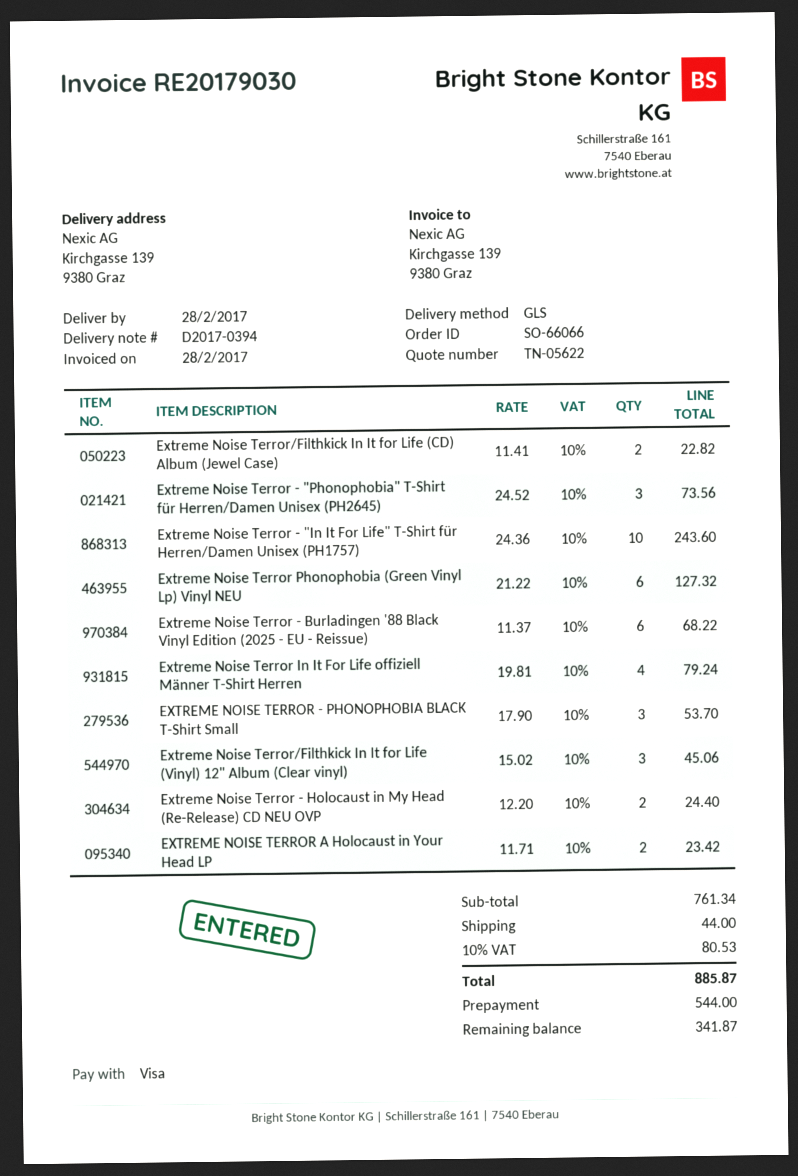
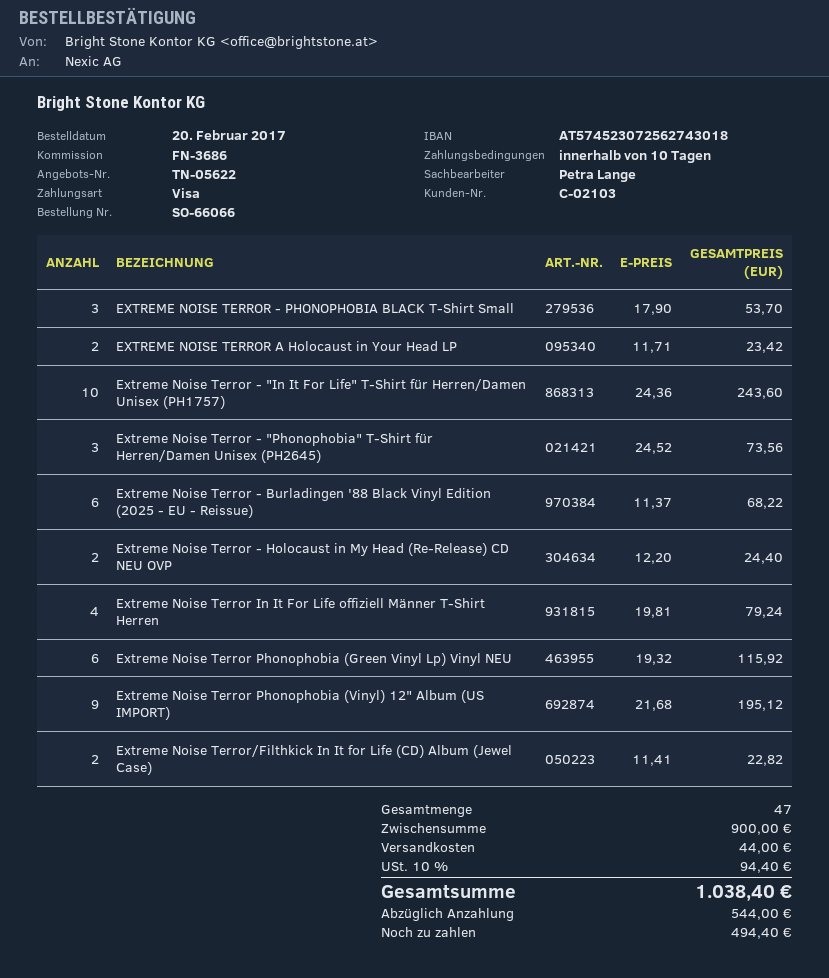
Extreme Noise Terror Phonophobia (Green Vinyl Lp) Vinyl NEU: 6 x 21.22 = 127.32 -> 6 x 19.32 = 115.92
Extreme Noise Terror/Filthkick In It for Life (Vinyl) 12" Album (Clear vinyl): 3 x 15.02 = 45.06 -> none
Extreme Noise Terror Phonophobia (Vinyl) 12" Album (US IMPORT): none -> 9 x 21.68 = 195.12
subtotal: 761.34 -> 900.00
tax: 10% = 80.53 -> 10% = 94.40
total: 885.87 -> 1038.40
balance: 341.87 -> 494.40

